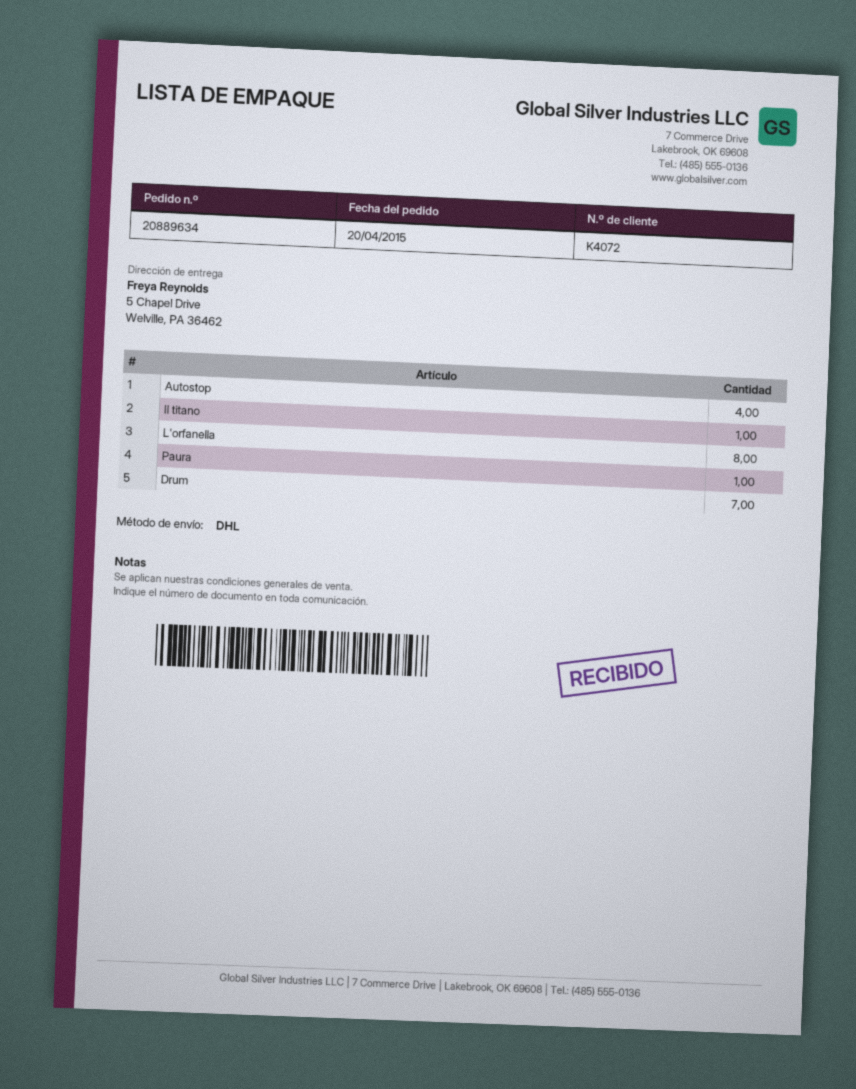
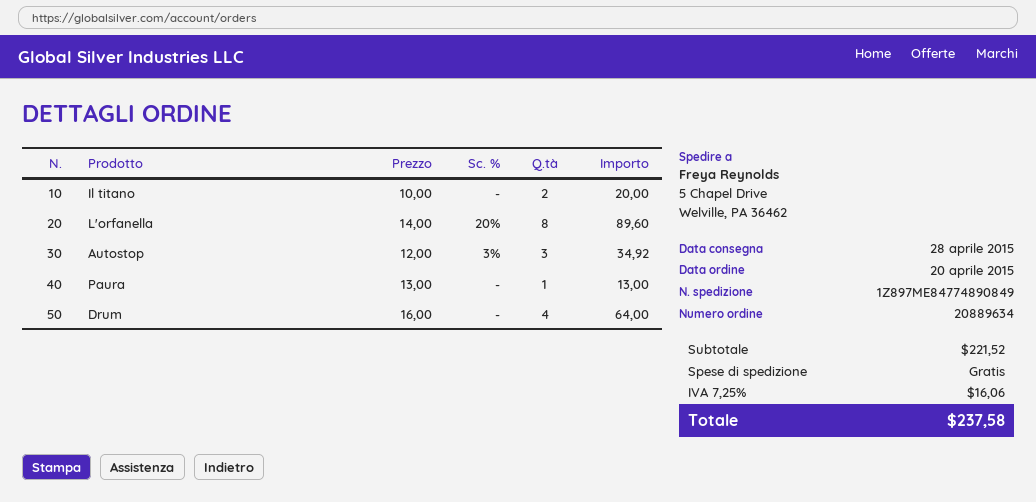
Autostop: 4 -> 3
Il titano: 1 -> 2
Drum: 7 -> 4

